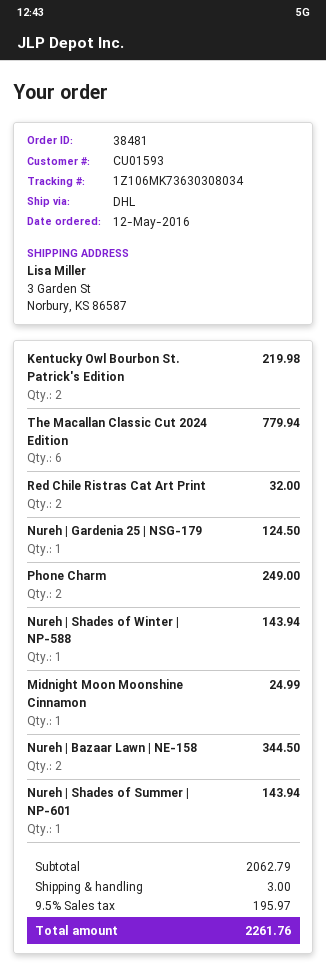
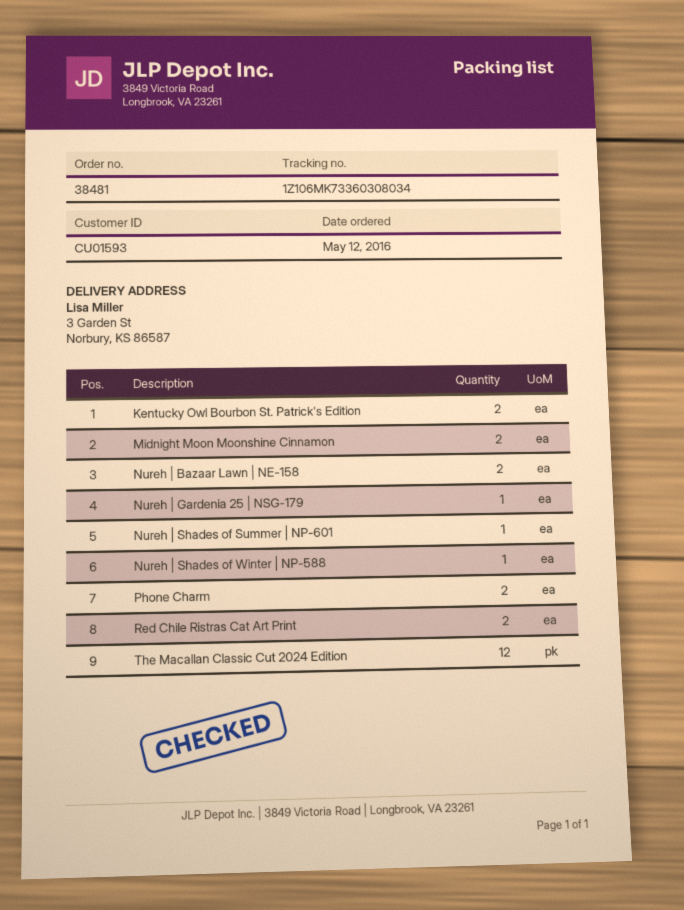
tracking number: 1Z106MK73630308034 -> 1Z106MK73360308034
The Macallan Classic Cut 2024 Edition: 6 -> 12
Midnight Moon Moonshine Cinnamon: 1 -> 2

